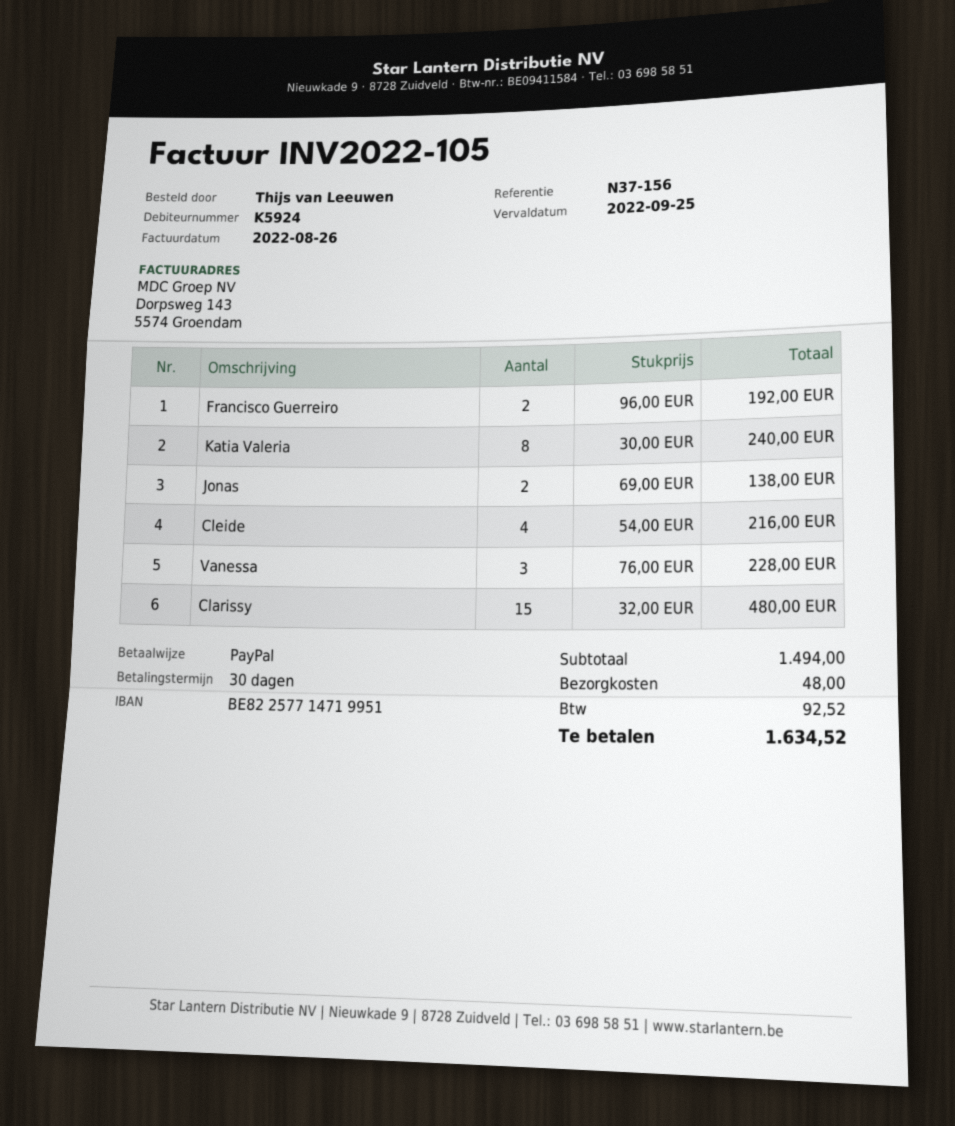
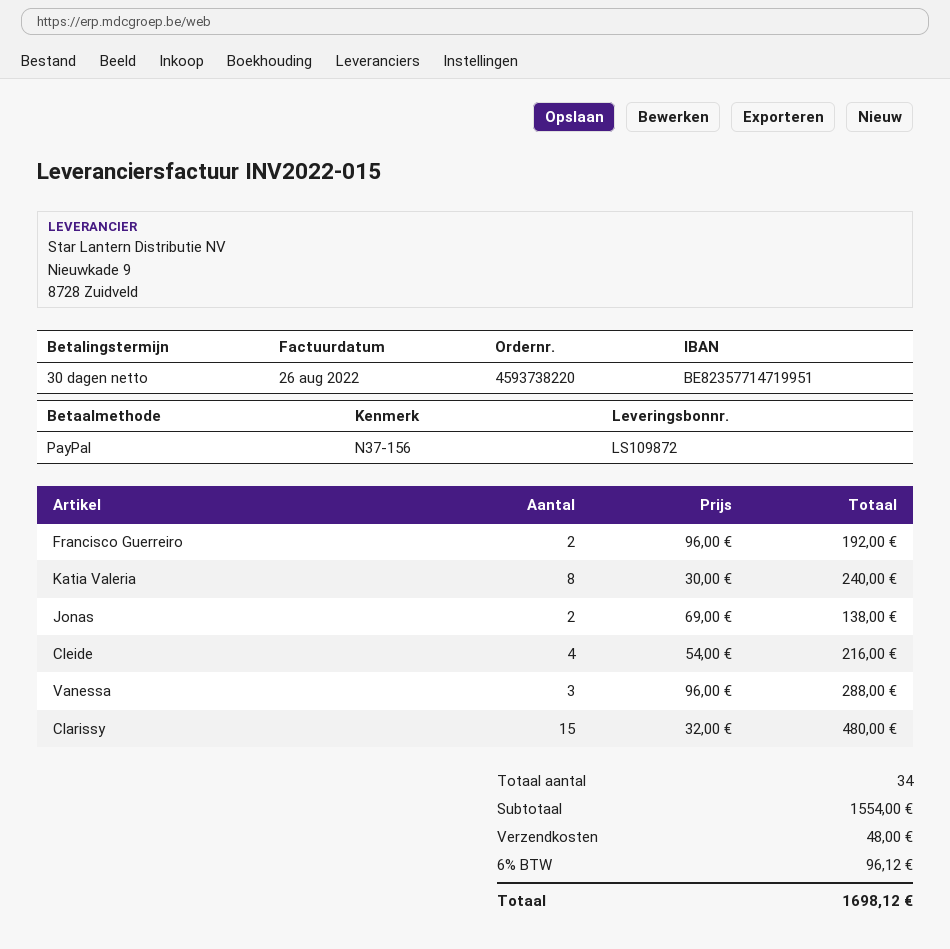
invoice number: INV2022-105 -> INV2022-015
bank account: BE82257714719951 -> BE82357714719951
Vanessa: 3 x 76.00 = 228.00 -> 3 x 96.00 = 288.00
subtotal: 1494.00 -> 1554.00
tax: 92.52 -> 96.12
total: 1634.52 -> 1698.12

